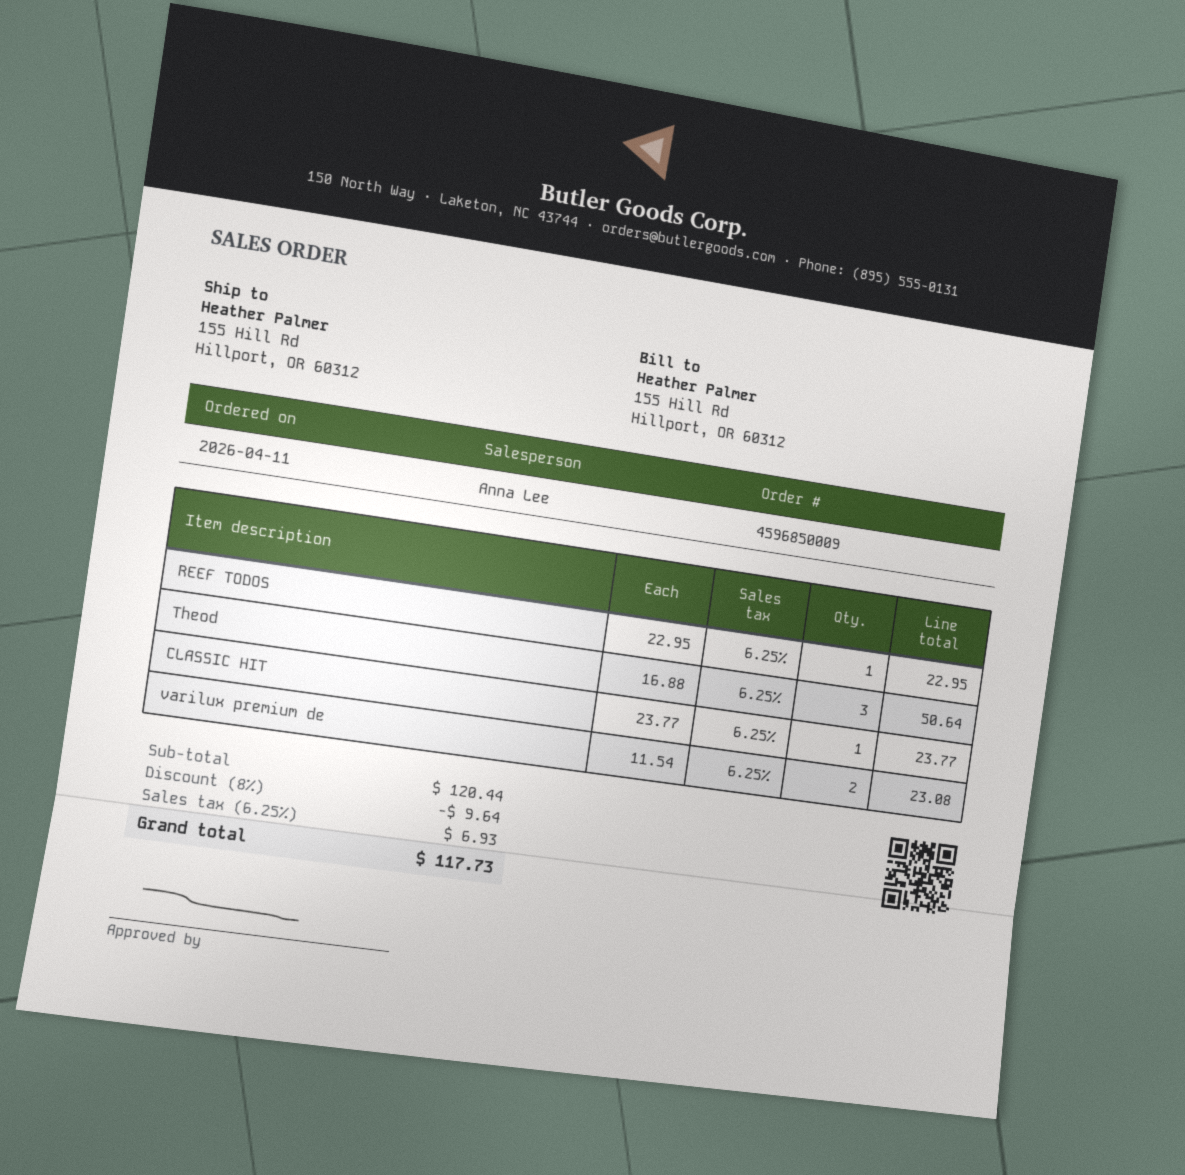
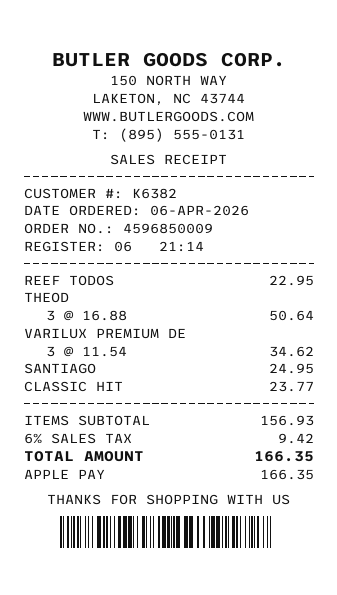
order date: 2026-04-11 -> 2026-04-06
varilux premium de: 2 x 11.54 = 23.08 -> 3 x 11.54 = 34.62
SANTIAGO: none -> 1 x 24.95 = 24.95
subtotal: 120.44 -> 156.93
discount: 8% = 9.64 -> none
tax: 6.25% = 6.93 -> 6% = 9.42
total: 117.73 -> 166.35

